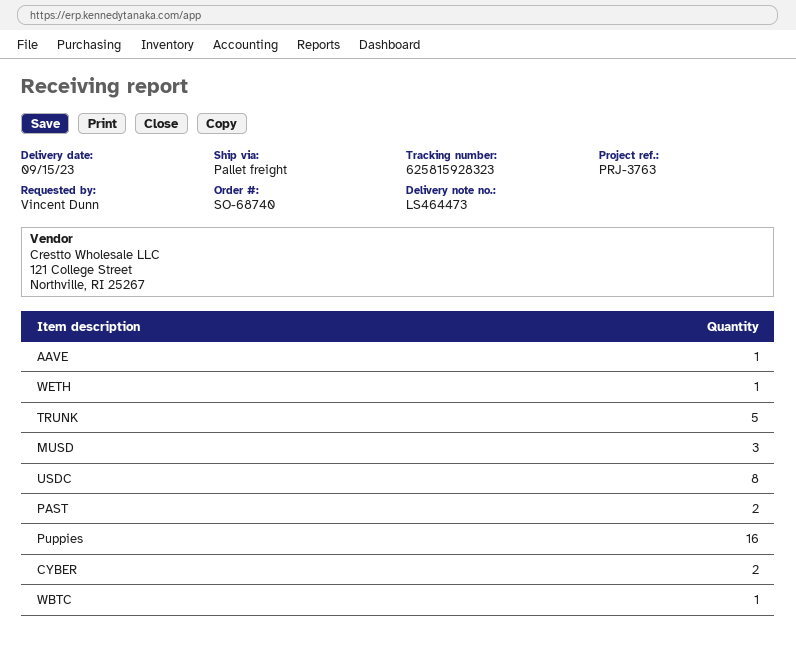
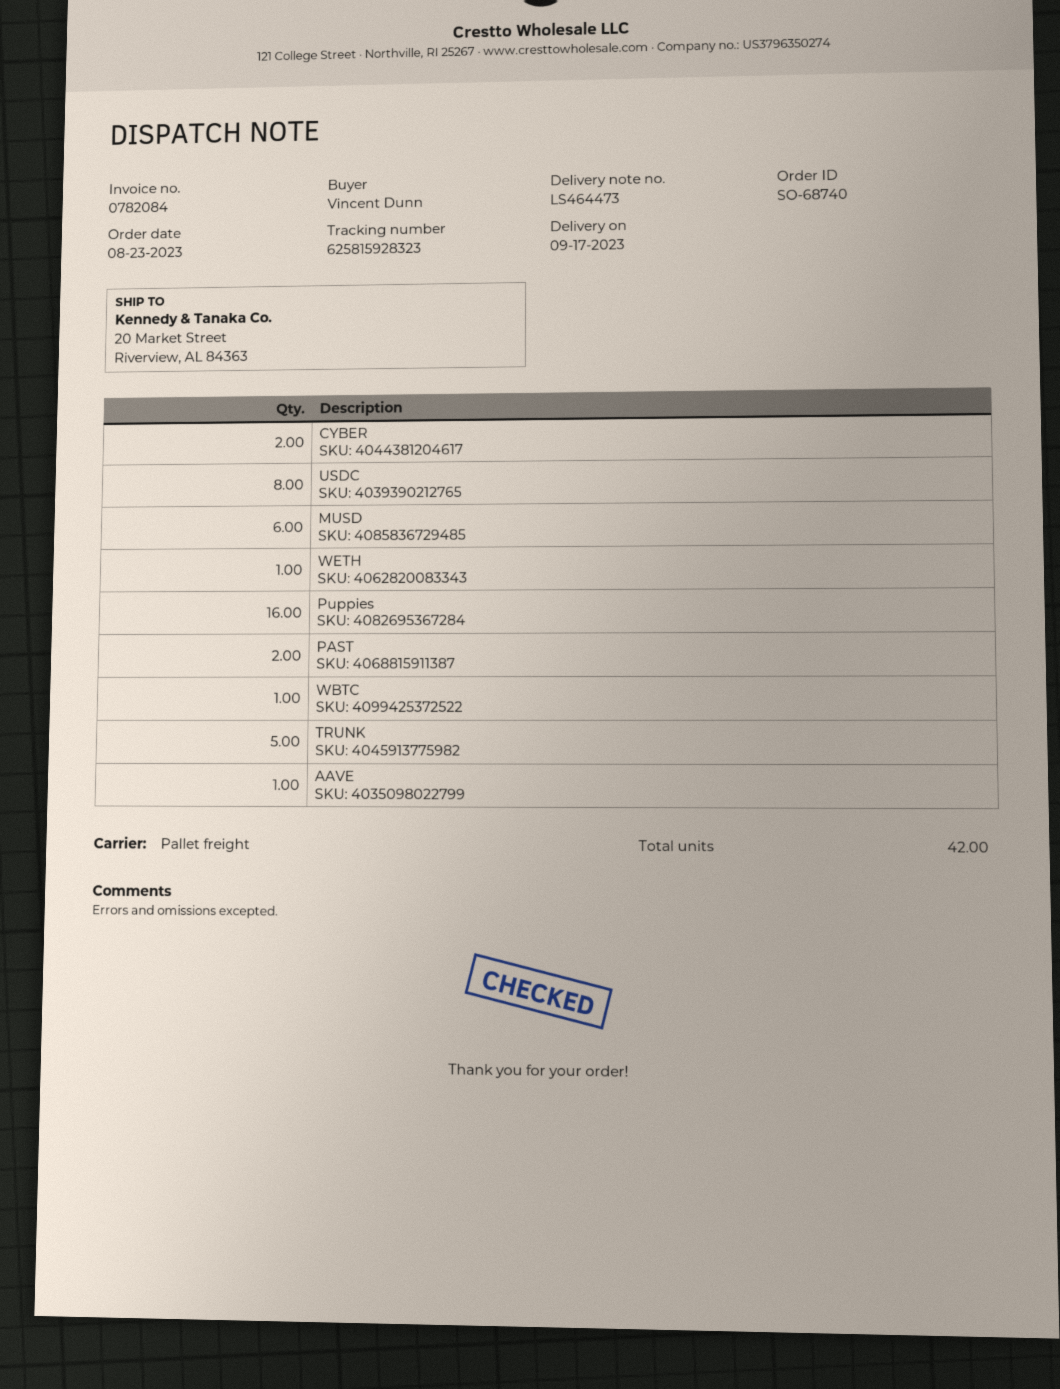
delivery date: 2023-09-15 -> 2023-09-17
MUSD: 3 -> 6

